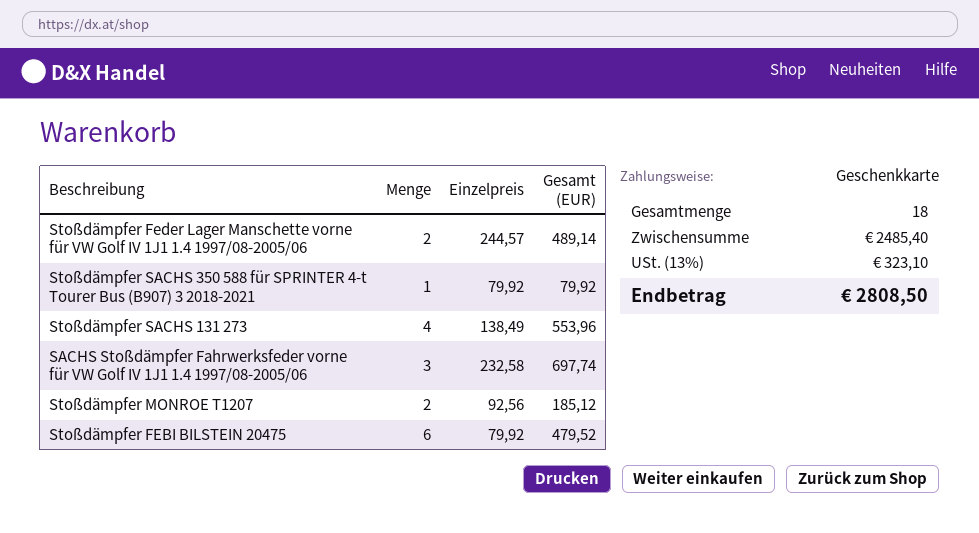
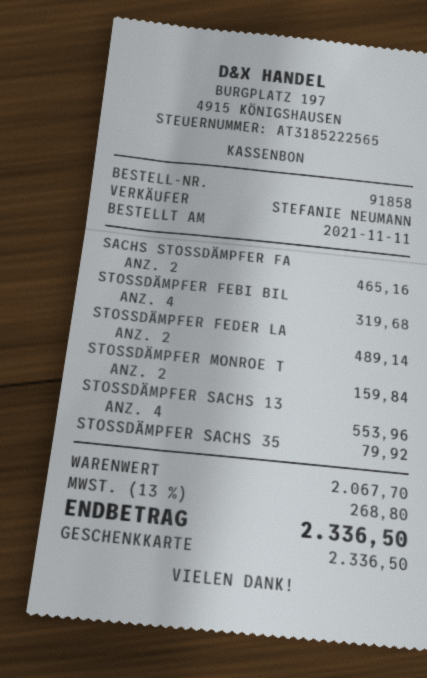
SACHS Stoßdämpfer Fahrwerksfeder vorne für VW Golf IV 1J1 1.4 1997/08-2005/06: 3 for 697.74 -> 2 for 465.16
Stoßdämpfer MONROE T1207: 2 for 185.12 -> 2 for 159.84
Stoßdämpfer FEBI BILSTEIN 20475: 6 for 479.52 -> 4 for 319.68
subtotal: 2485.40 -> 2067.70
tax: 13% = 323.10 -> 13% = 268.80
total: 2808.50 -> 2336.50

